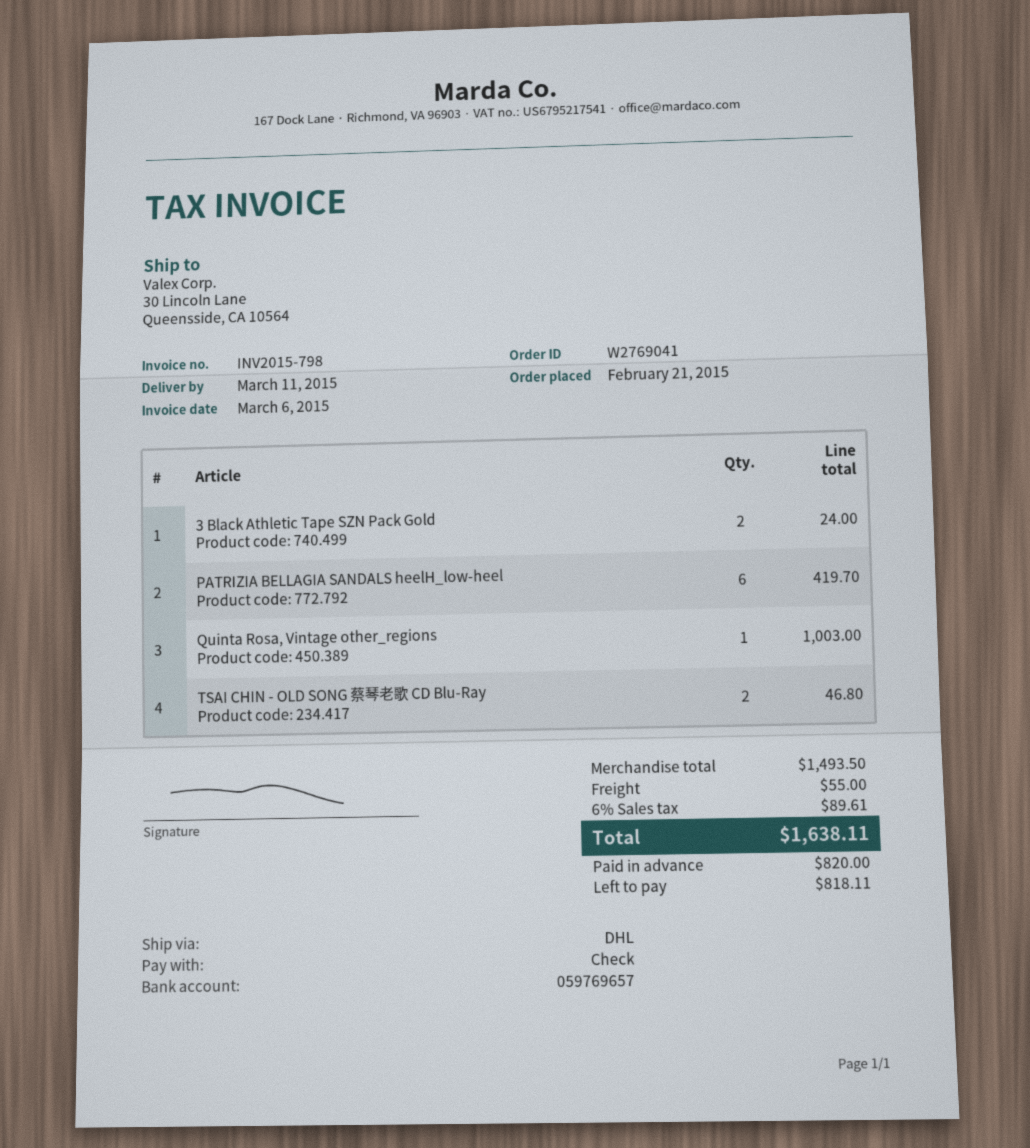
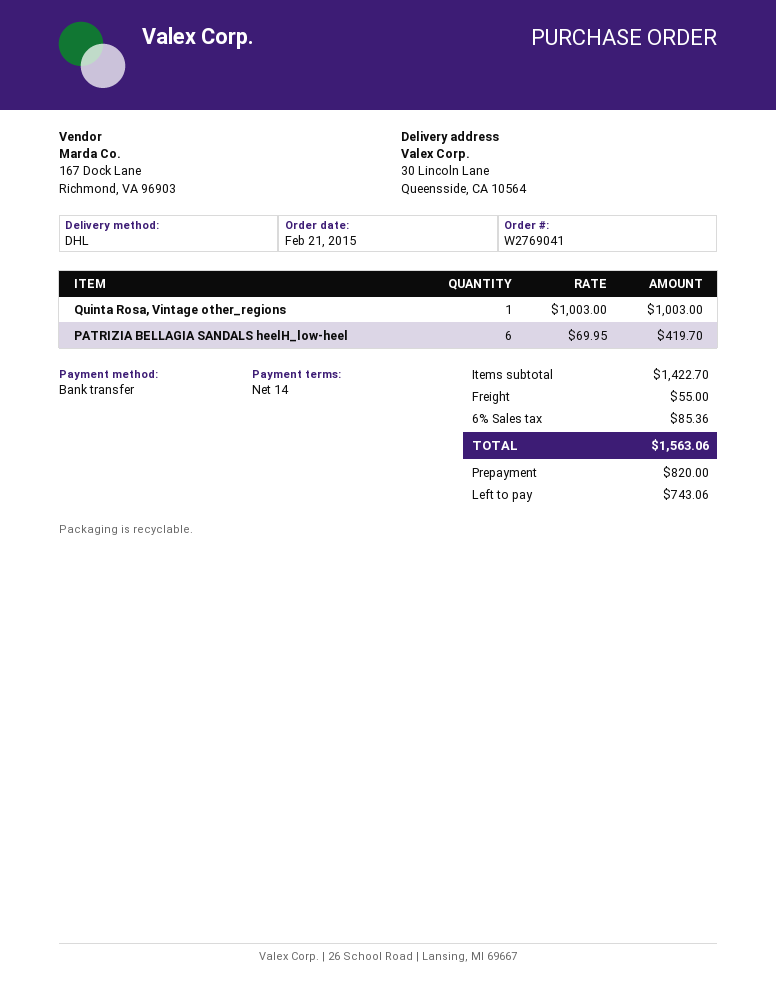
payment method: cheque -> bank transfer
3 Black Athletic Tape SZN Pack Gold: 2 for 24.00 -> none
TSAI CHIN - OLD SONG 蔡琴老歌 CD Blu-Ray: 2 for 46.80 -> none
subtotal: 1493.50 -> 1422.70
tax: 6% = 89.61 -> 6% = 85.36
total: 1638.11 -> 1563.06
balance: 818.11 -> 743.06

